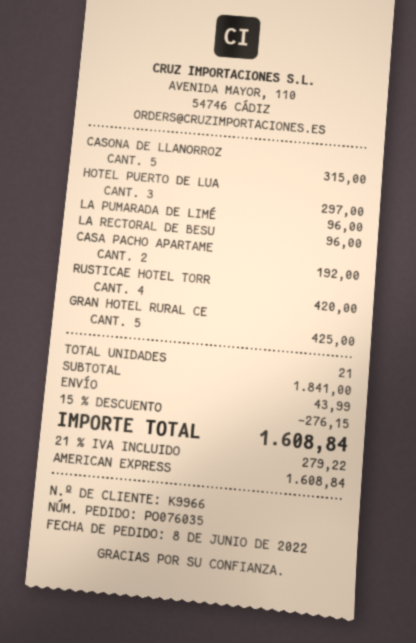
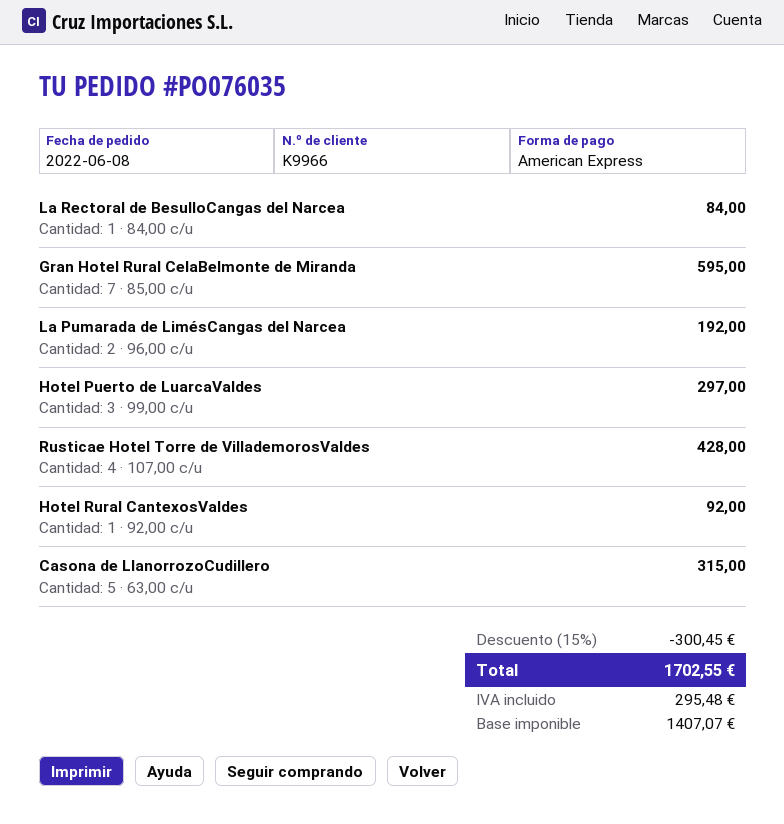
LA PUMARADA DE LIMÉ: 1 for 96.00 -> 2 for 192.00
LA RECTORAL DE BESU: 1 for 96.00 -> 1 for 84.00
CASA PACHO APARTAME: 2 for 192.00 -> none
RUSTICAE HOTEL TORR: 4 for 420.00 -> 4 for 428.00
GRAN HOTEL RURAL CE: 5 for 425.00 -> 7 for 595.00
Hotel Rural CantexosValdes: none -> 1 for 92.00
discount: 15% = 276.15 -> 15% = 300.45
shipping: 43.99 -> none
tax: 279.22 -> 295.48
total: 1608.84 -> 1702.55

